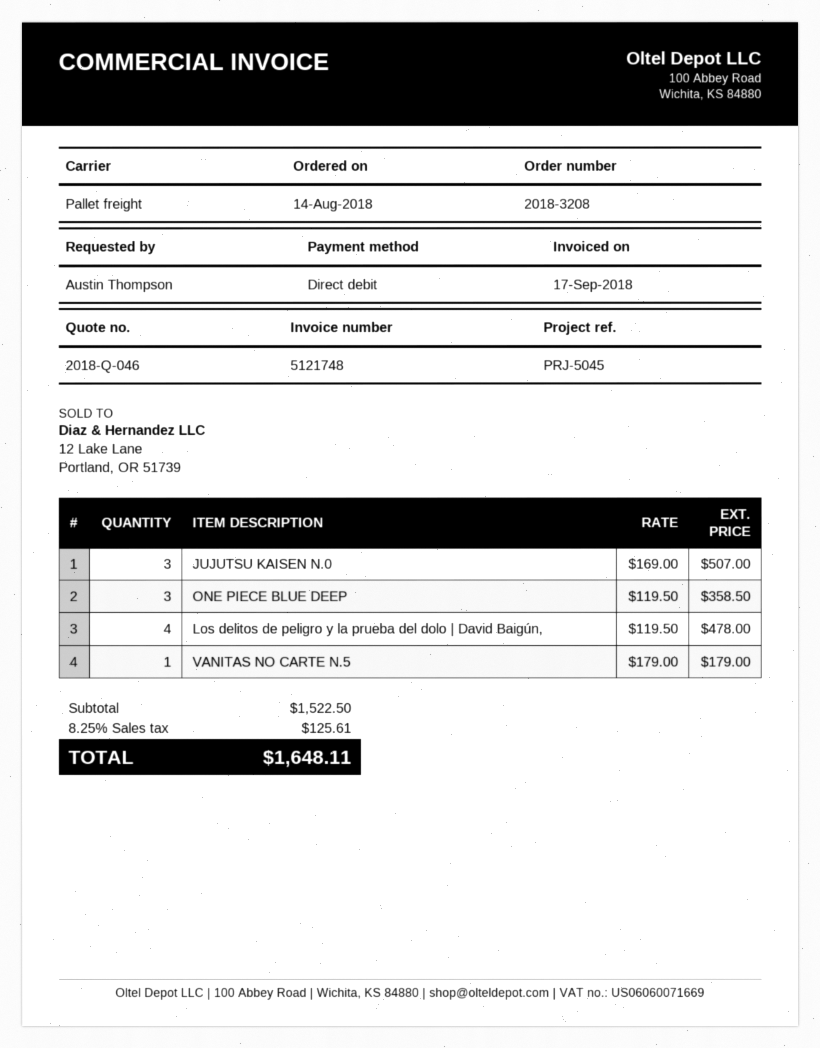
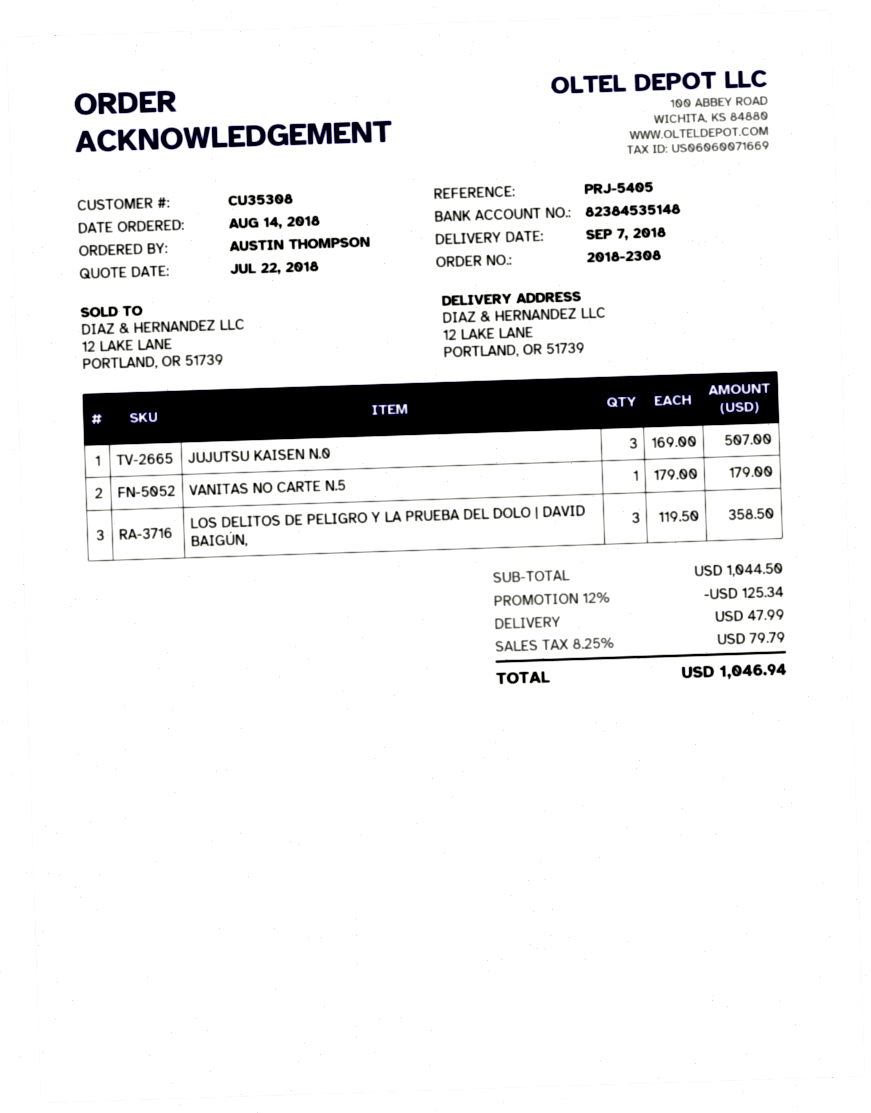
order number: 2018-3208 -> 2018-2308
reference: PRJ-5045 -> PRJ-5405
ONE PIECE BLUE DEEP: 3 x 119.50 = 358.50 -> none
Los delitos de peligro y la prueba del dolo | David Baigún,: 4 x 119.50 = 478.00 -> 3 x 119.50 = 358.50
subtotal: 1522.50 -> 1044.50
discount: none -> 12% = 125.34
shipping: none -> 47.99
tax: 8.25% = 125.61 -> 8.25% = 79.79
total: 1648.11 -> 1046.94

